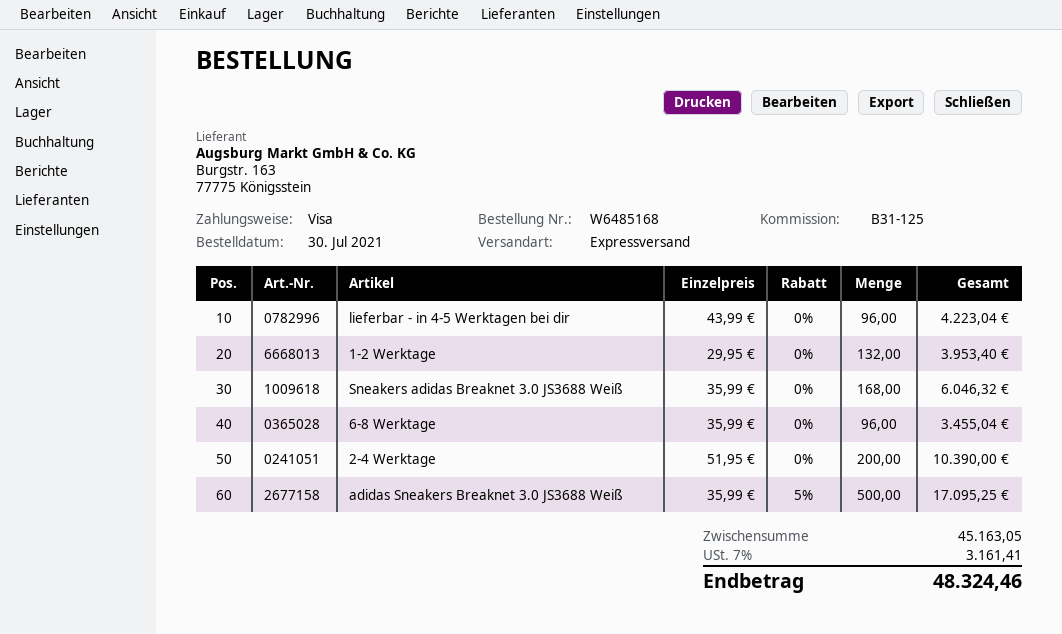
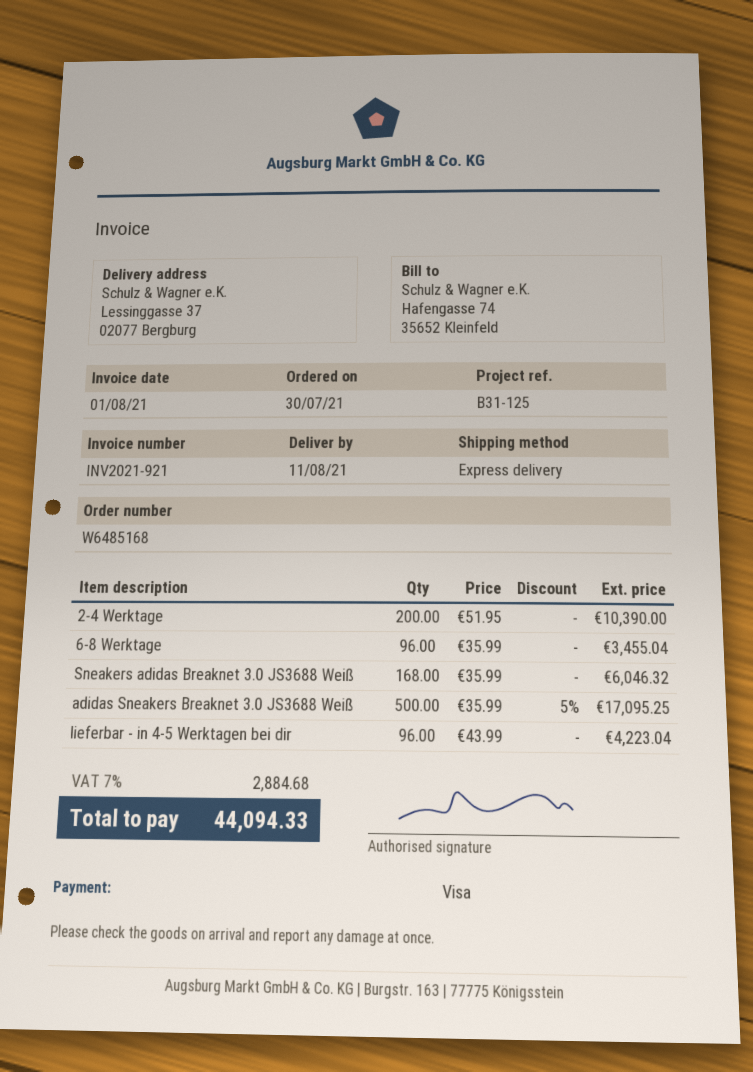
1-2 Werktage: 132 x 29.95 = 3953.40 -> none
tax: 7% = 3161.41 -> 7% = 2884.68
total: 48324.46 -> 44094.33

